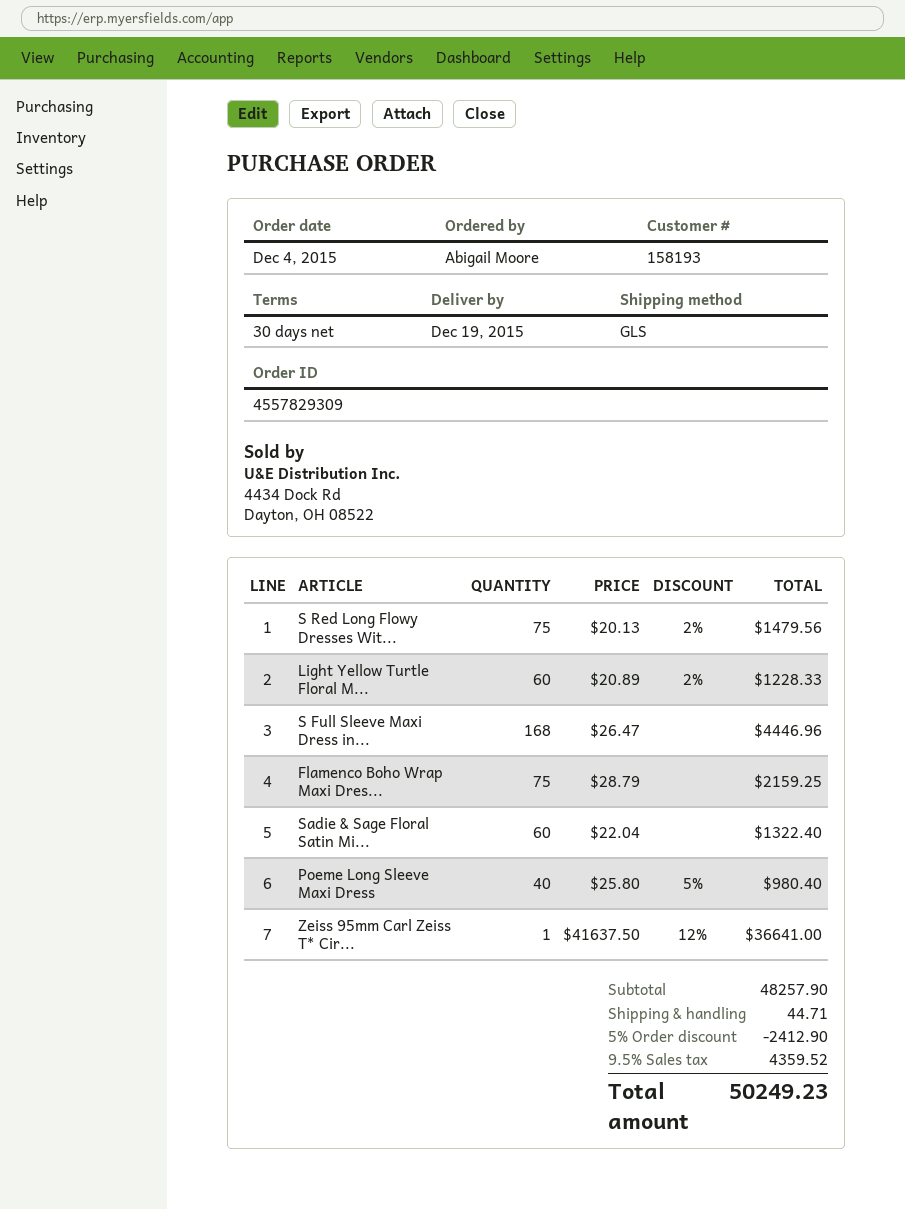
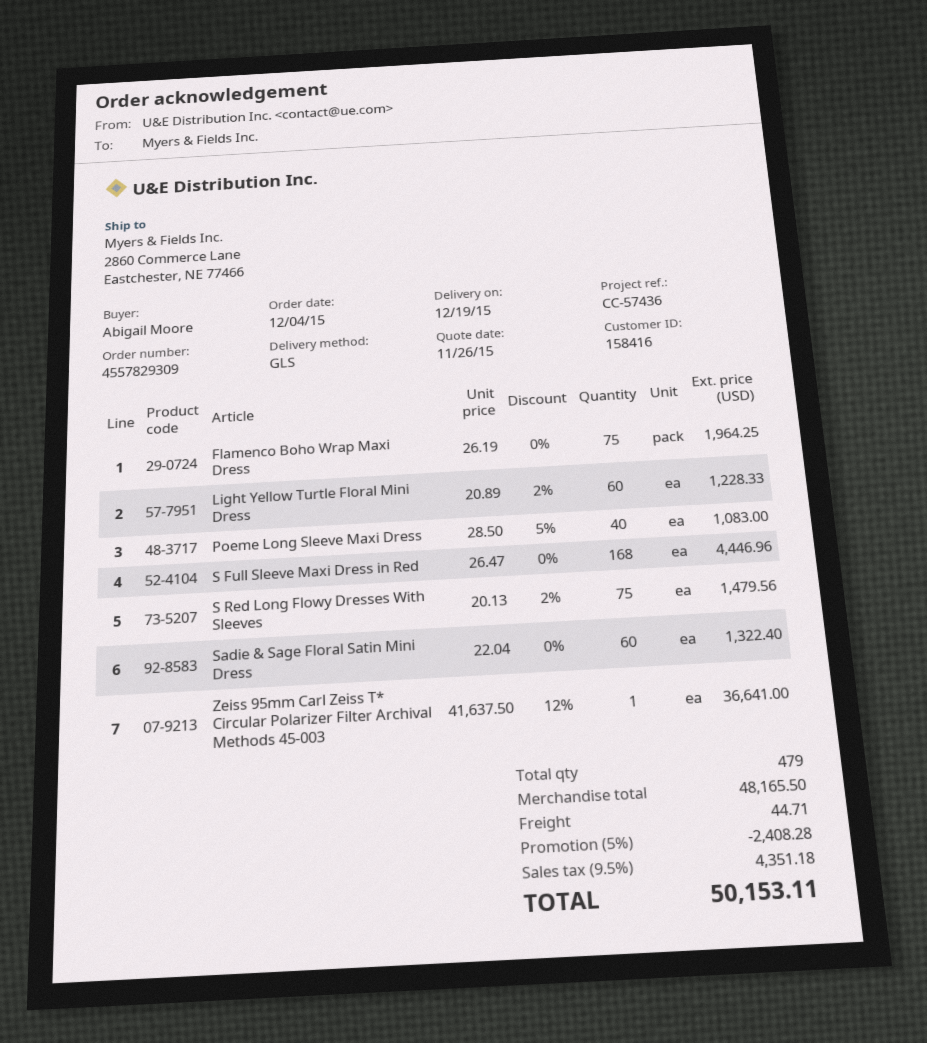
customer number: 158193 -> 158416
Flamenco Boho Wrap Maxi Dres...: 75 x 28.79 = 2159.25 -> 75 x 26.19 = 1964.25
Poeme Long Sleeve Maxi Dress: 40 x 25.80 - 5% = 980.40 -> 40 x 28.50 - 5% = 1083.00
subtotal: 48257.90 -> 48165.50
discount: 5% = 2412.90 -> 5% = 2408.28
tax: 9.5% = 4359.52 -> 9.5% = 4351.18
total: 50249.23 -> 50153.11

